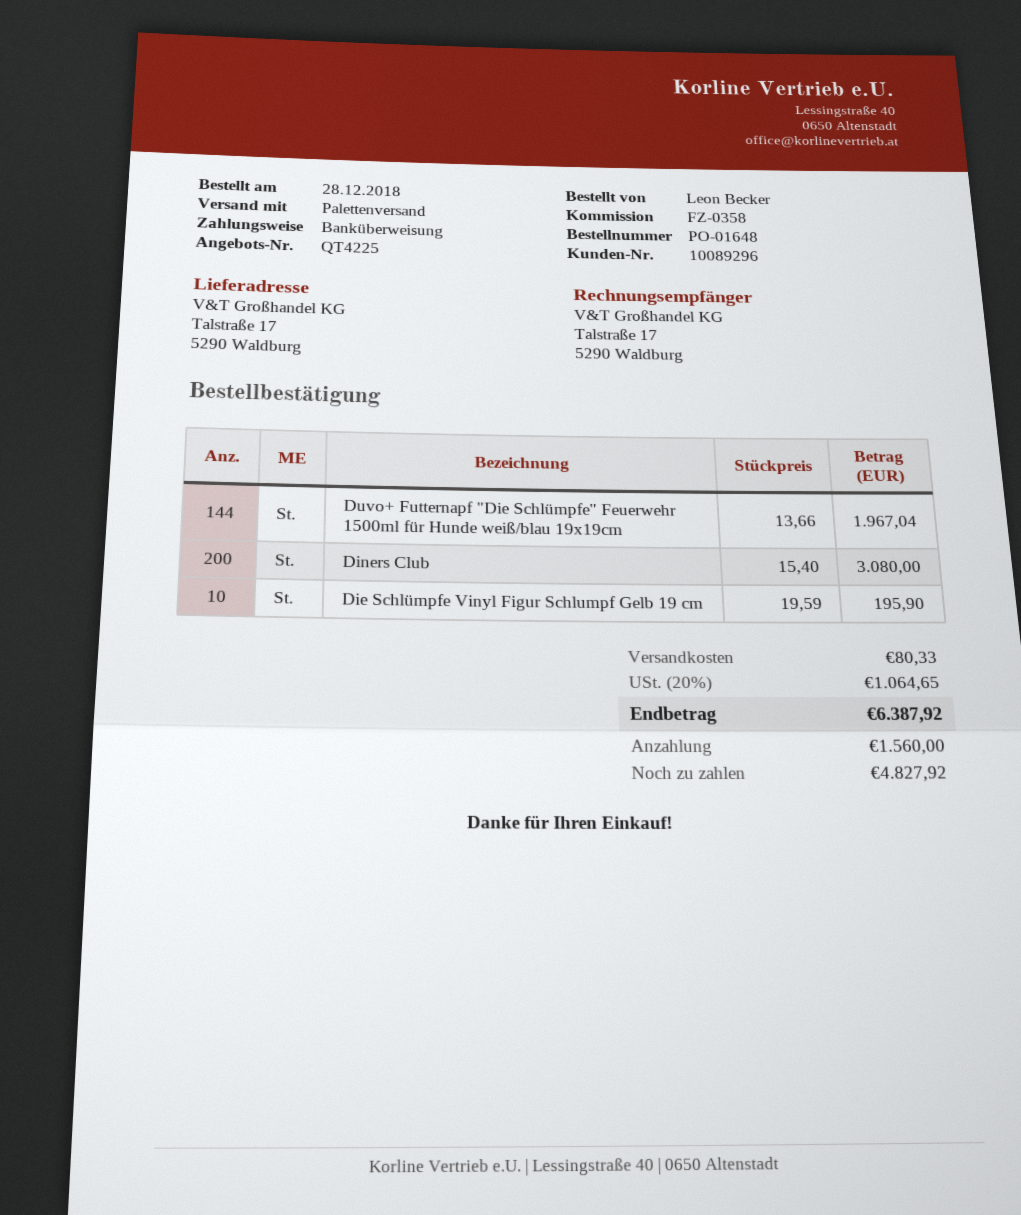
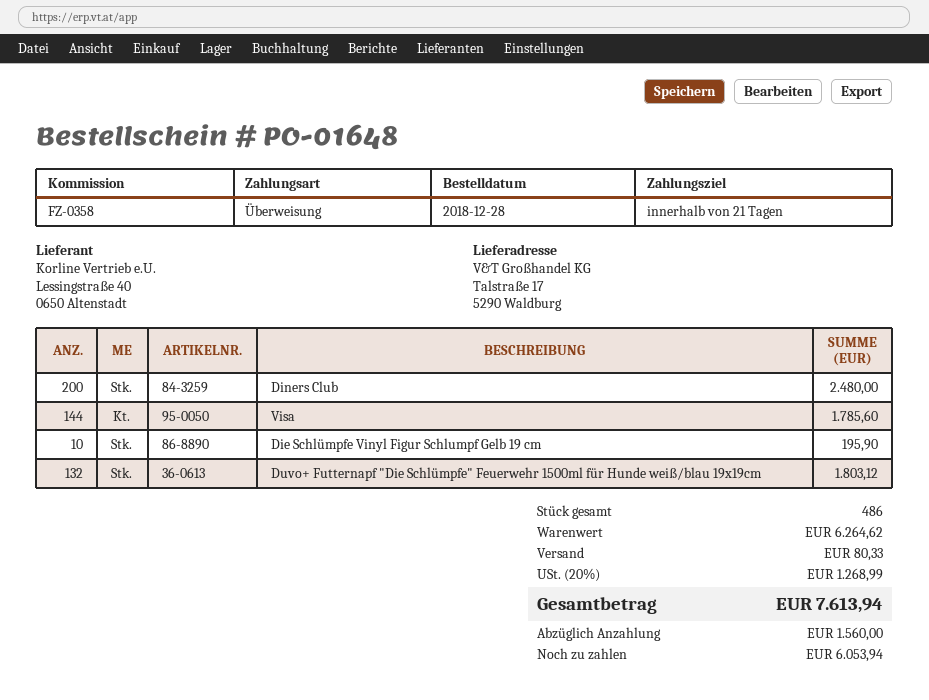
Duvo+ Futternapf "Die Schlümpfe" Feuerwehr 1500ml für Hunde weiß/blau 19x19cm: 144 for 1967.04 -> 132 for 1803.12
Diners Club: 200 for 3080.00 -> 200 for 2480.00
Visa: none -> 144 for 1785.60
tax: 20% = 1064.65 -> 20% = 1268.99
total: 6387.92 -> 7613.94
balance: 4827.92 -> 6053.94

